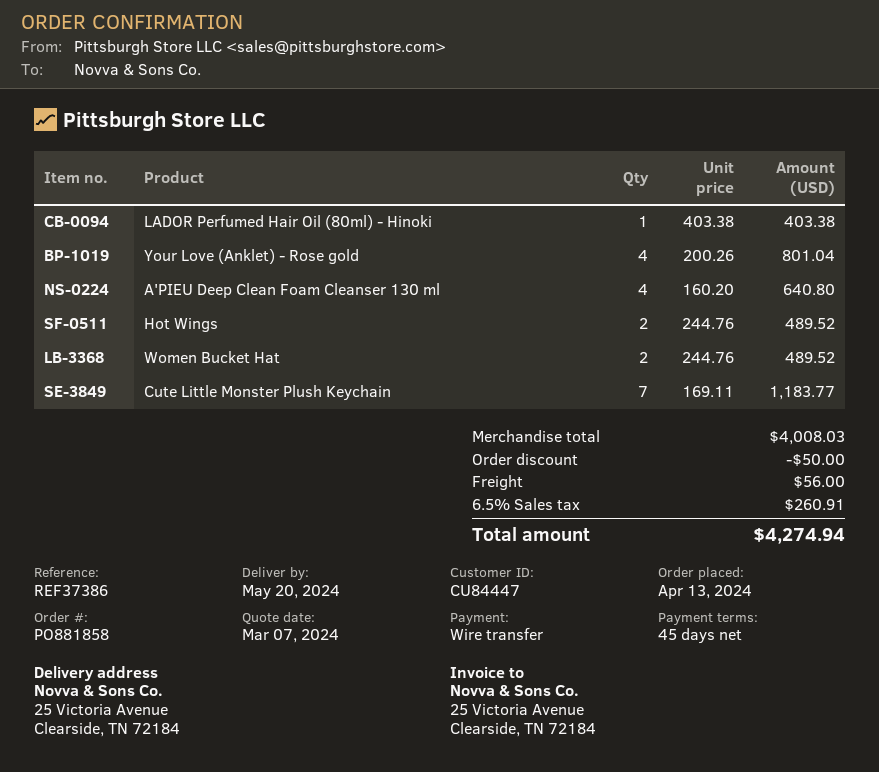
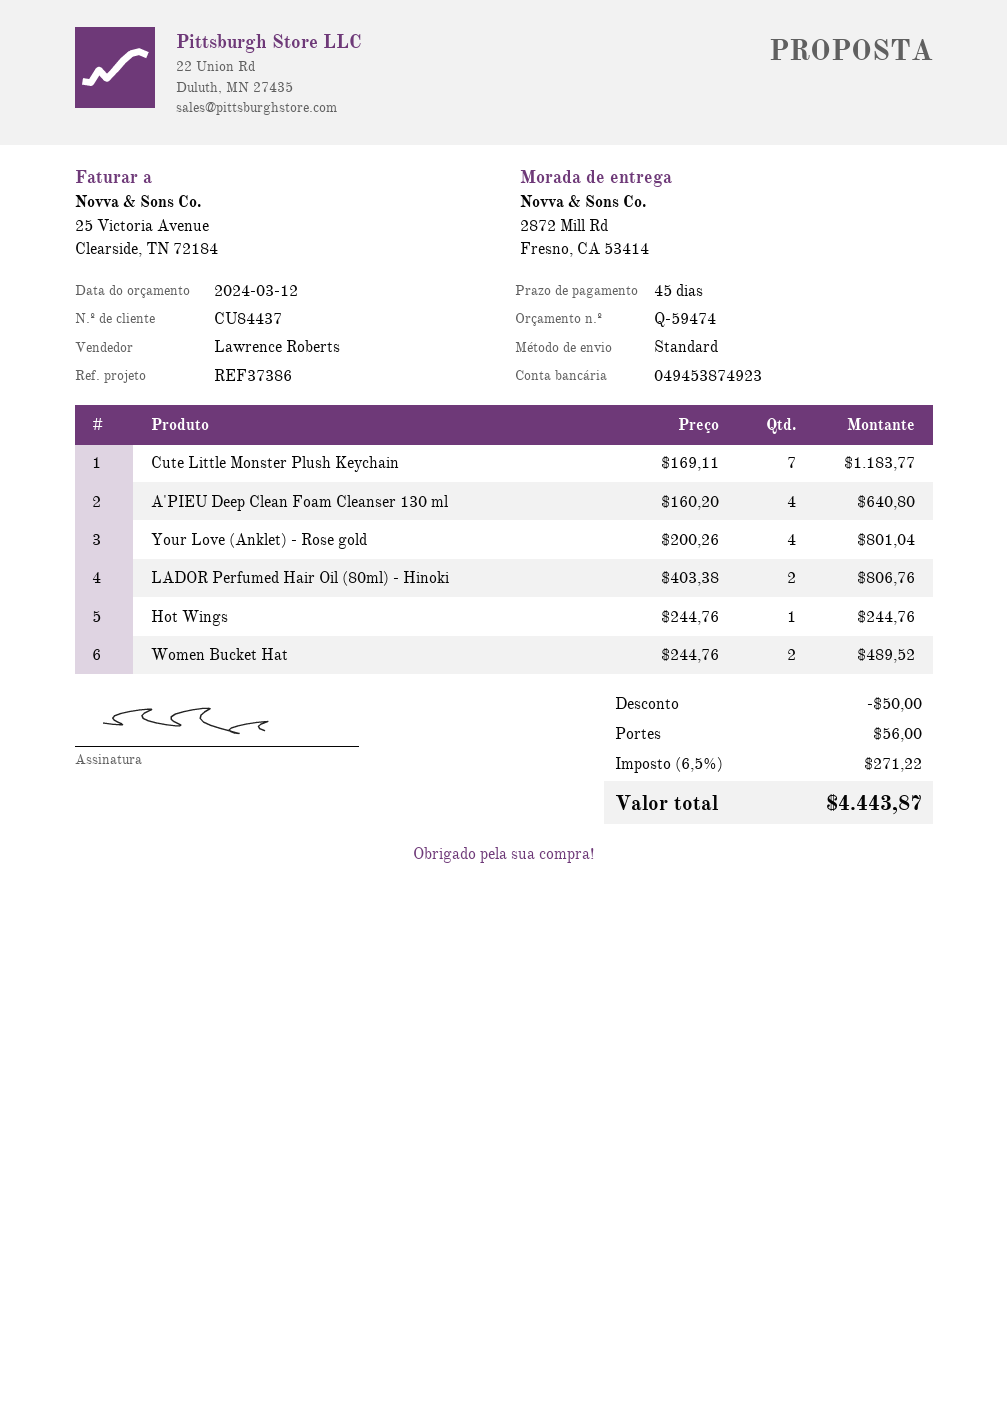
quote date: 2024-03-07 -> 2024-03-12
customer number: CU84447 -> CU84437
ship to: 25 Victoria Avenue, Clearside, TN 72184 -> 2872 Mill Rd, Fresno, CA 53414
LADOR Perfumed Hair Oil (80ml) - Hinoki: 1 x 403.38 = 403.38 -> 2 x 403.38 = 806.76
Hot Wings: 2 x 244.76 = 489.52 -> 1 x 244.76 = 244.76
tax: 6.5% = 260.91 -> 6.5% = 271.22
total: 4274.94 -> 4443.87

